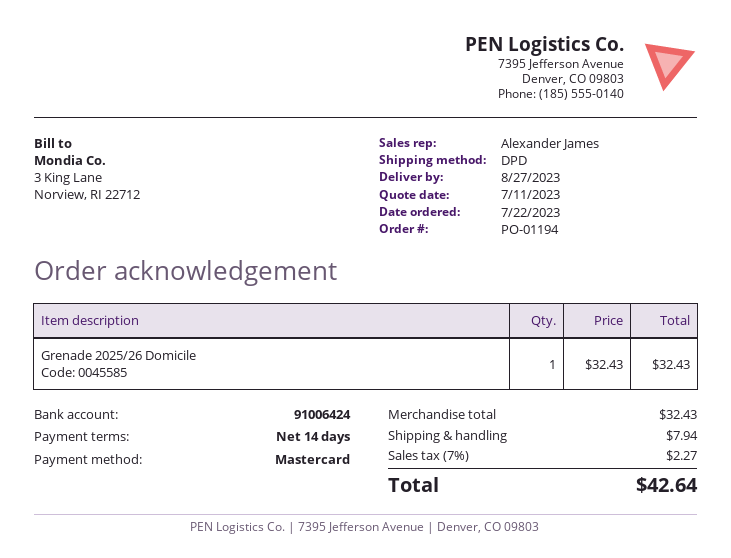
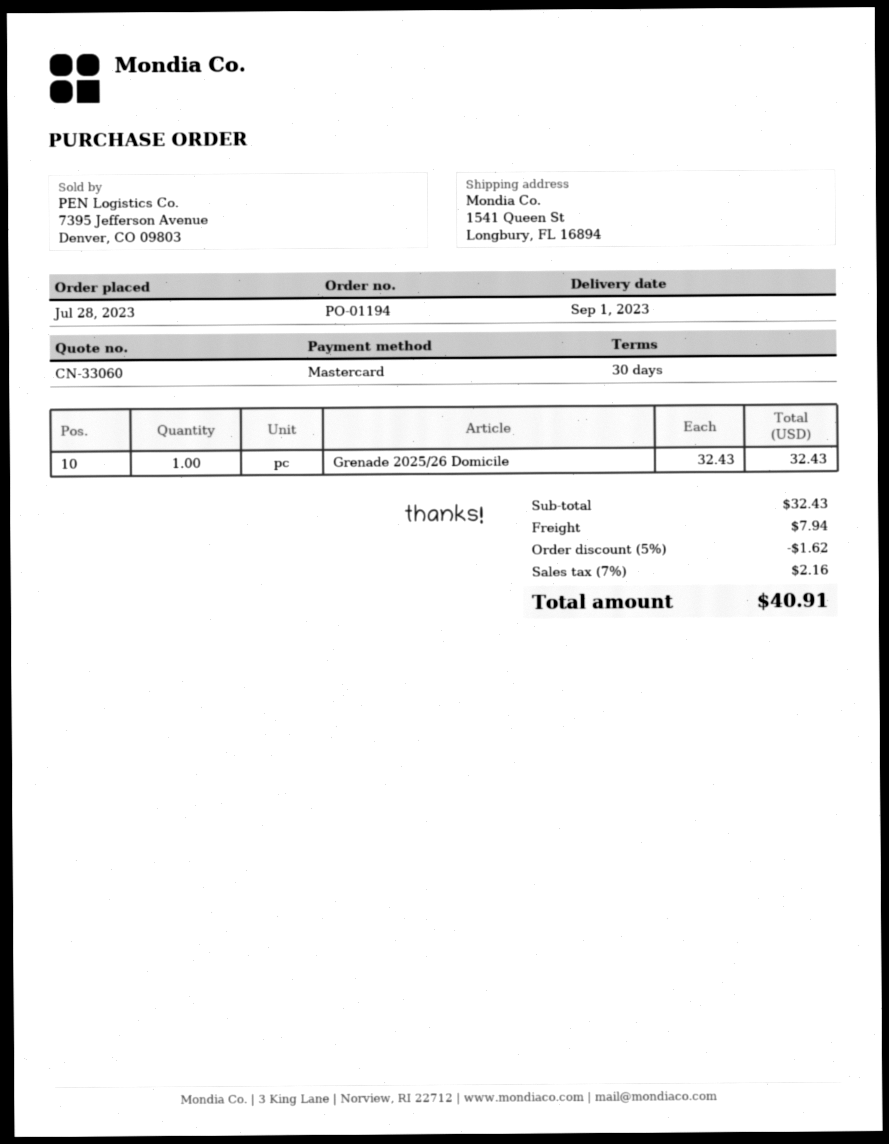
order date: 2023-07-22 -> 2023-07-28
delivery date: 2023-08-27 -> 2023-09-01
payment terms: 14 days -> 30 days
discount: none -> 5% = 1.62
tax: 7% = 2.27 -> 7% = 2.16
total: 42.64 -> 40.91

